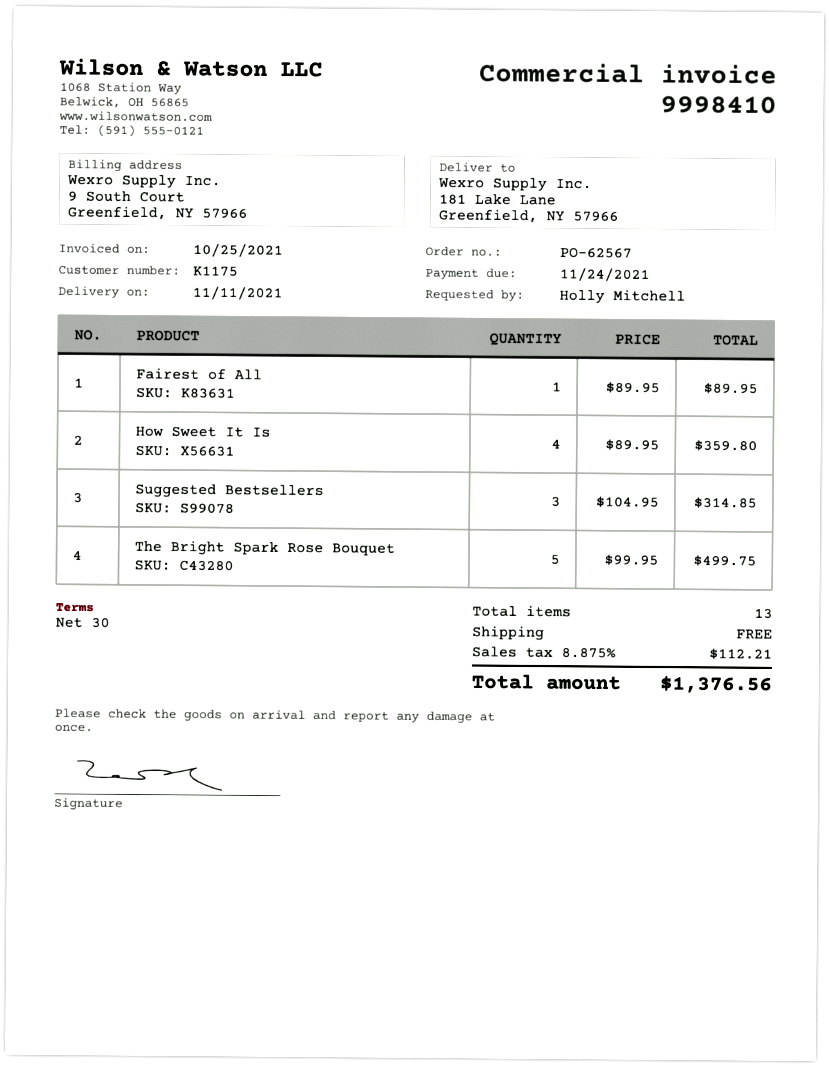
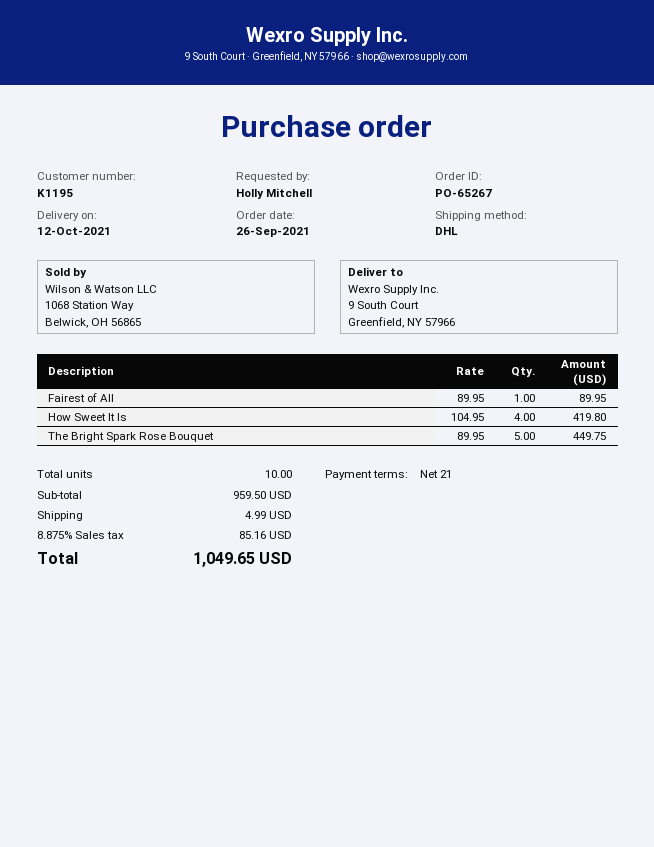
order number: PO-62567 -> PO-65267
delivery date: 2021-11-11 -> 2021-10-12
payment terms: 30 days -> 21 days
customer number: K1175 -> K1195
ship to: 181 Lake Lane, Greenfield, NY 57966 -> 9 South Court, Greenfield, NY 57966
How Sweet It Is: 4 x 89.95 = 359.80 -> 4 x 104.95 = 419.80
Suggested Bestsellers: 3 x 104.95 = 314.85 -> none
The Bright Spark Rose Bouquet: 5 x 99.95 = 499.75 -> 5 x 89.95 = 449.75
total quantity: 13 -> 10
shipping: 0.00 -> 4.99
tax: 8.875% = 112.21 -> 8.875% = 85.16
total: 1376.56 -> 1049.65

